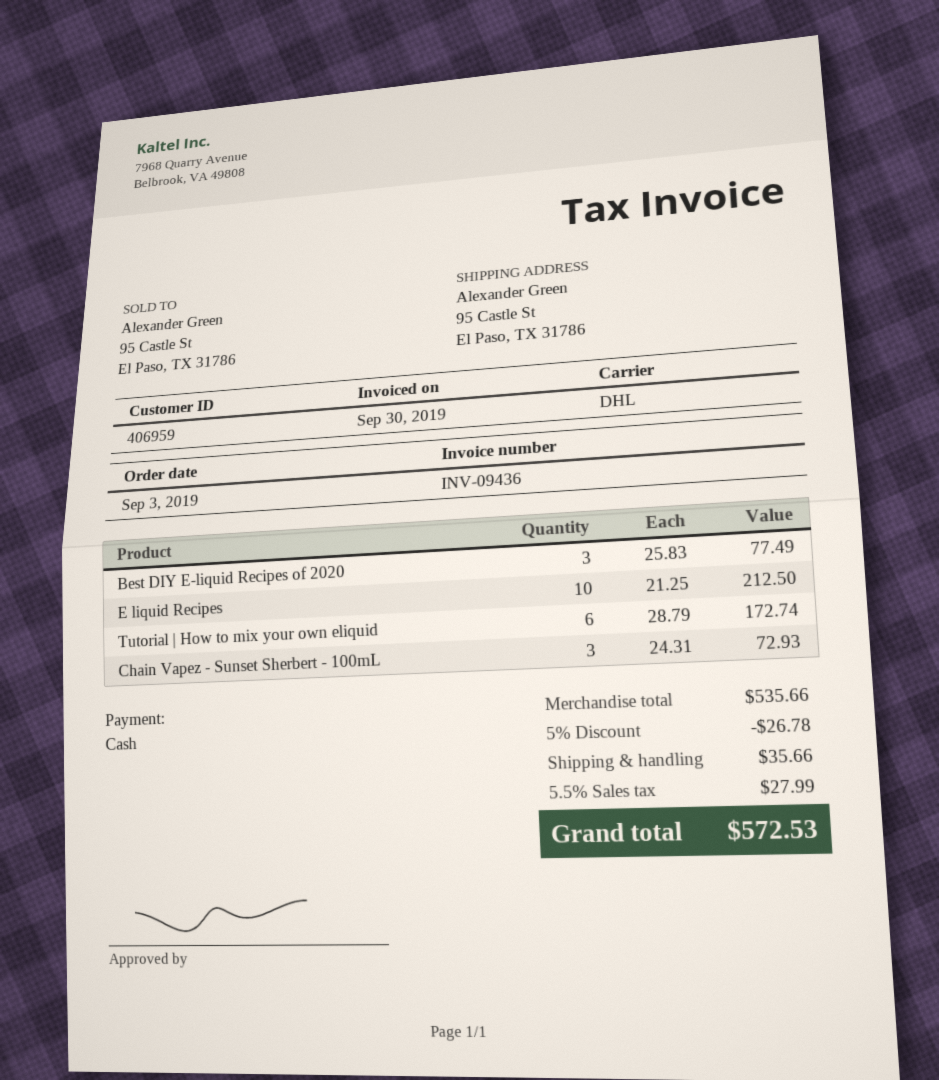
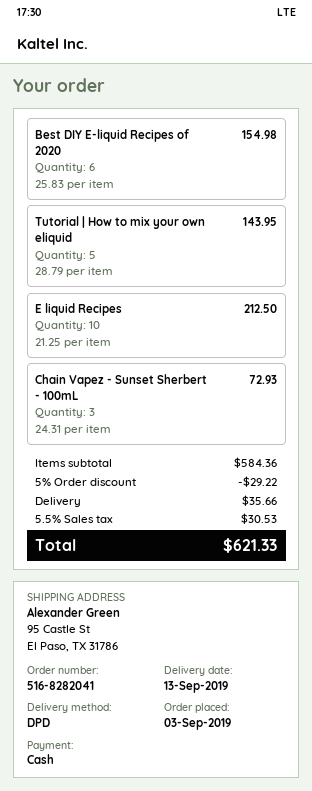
shipping method: DHL -> DPD
Best DIY E-liquid Recipes of 2020: 3 x 25.83 = 77.49 -> 6 x 25.83 = 154.98
Tutorial | How to mix your own eliquid: 6 x 28.79 = 172.74 -> 5 x 28.79 = 143.95
subtotal: 535.66 -> 584.36
discount: 5% = 26.78 -> 5% = 29.22
tax: 5.5% = 27.99 -> 5.5% = 30.53
total: 572.53 -> 621.33

